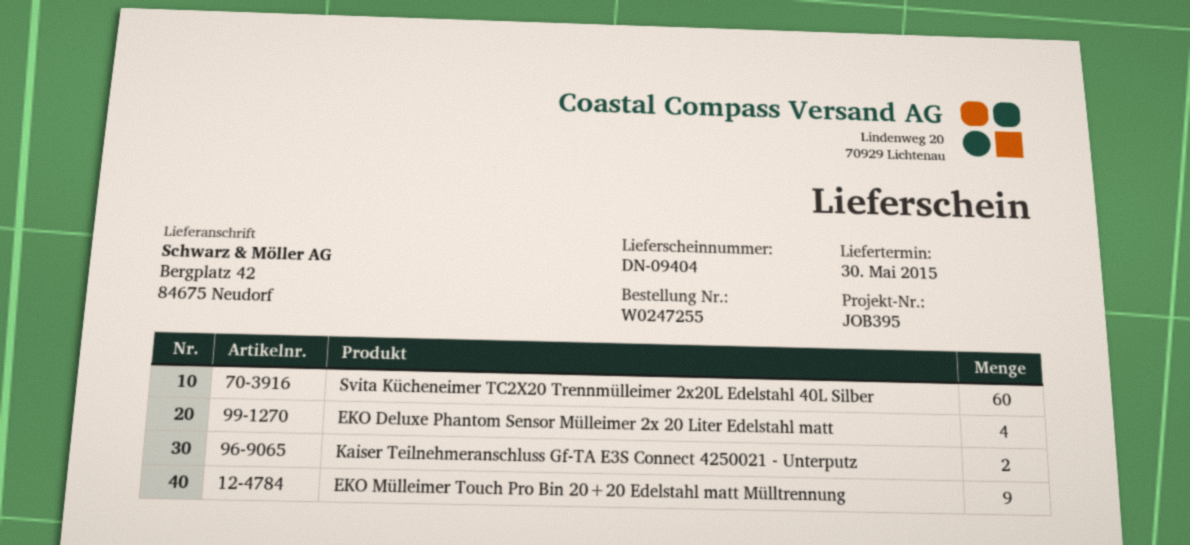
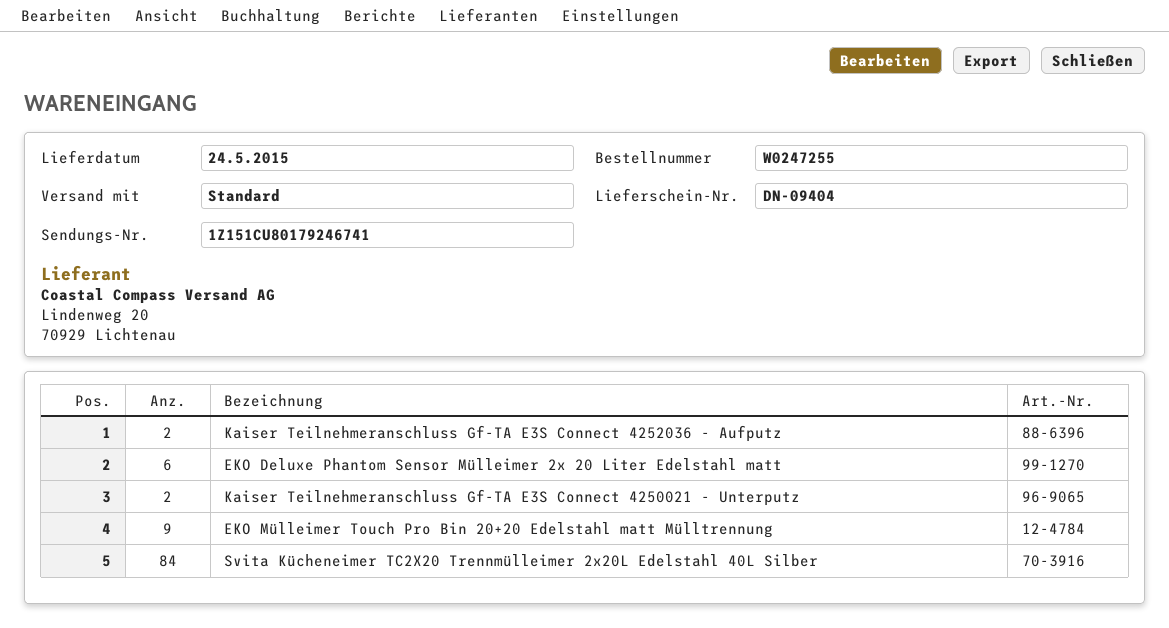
delivery date: 2015-05-30 -> 2015-05-24
Svita Kücheneimer TC2X20 Trennmülleimer 2x20L Edelstahl 40L Silber: 60 -> 84
EKO Deluxe Phantom Sensor Mülleimer 2x 20 Liter Edelstahl matt: 4 -> 6
Kaiser Teilnehmeranschluss Gf-TA E3S Connect 4252036 - Aufputz: none -> 2

